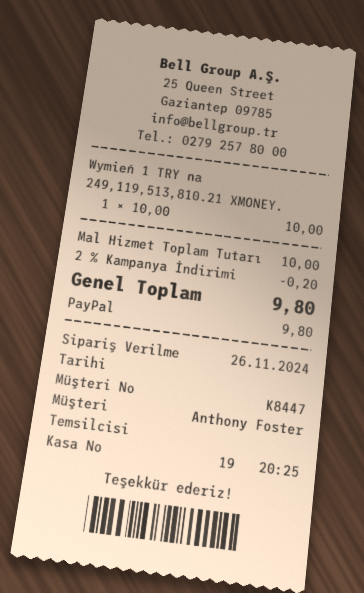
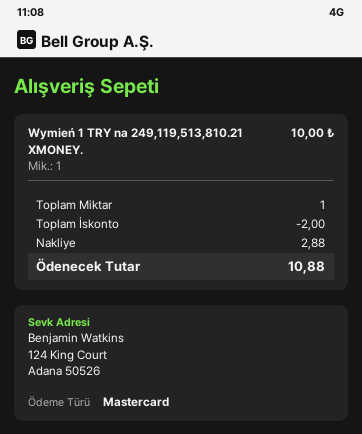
payment method: PayPal -> Mastercard
discount: 0.20 -> 2.00
shipping: none -> 2.88
total: 9.80 -> 10.88

